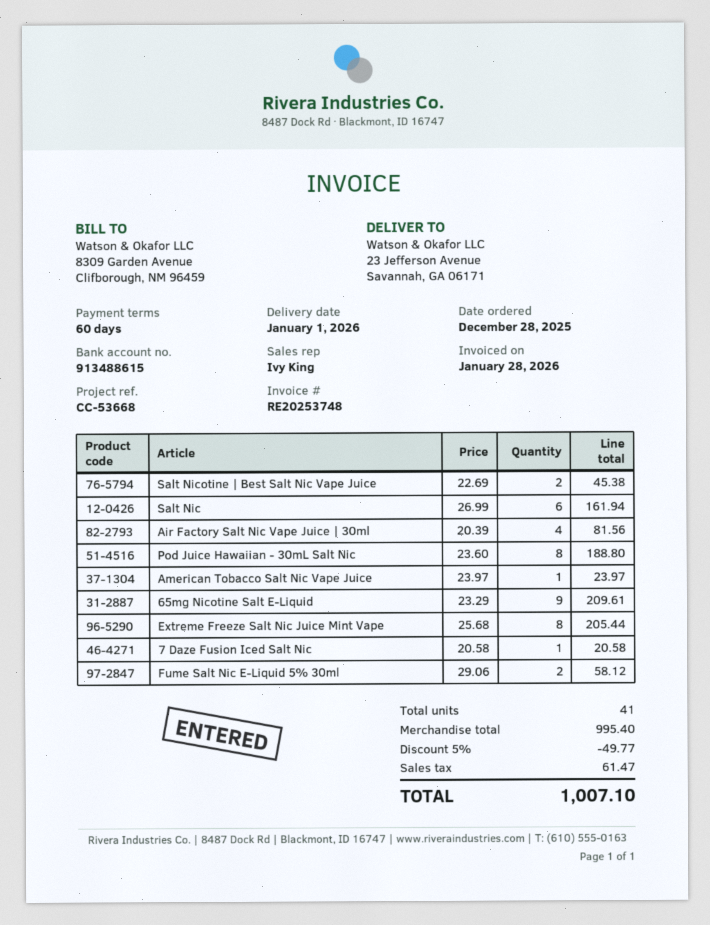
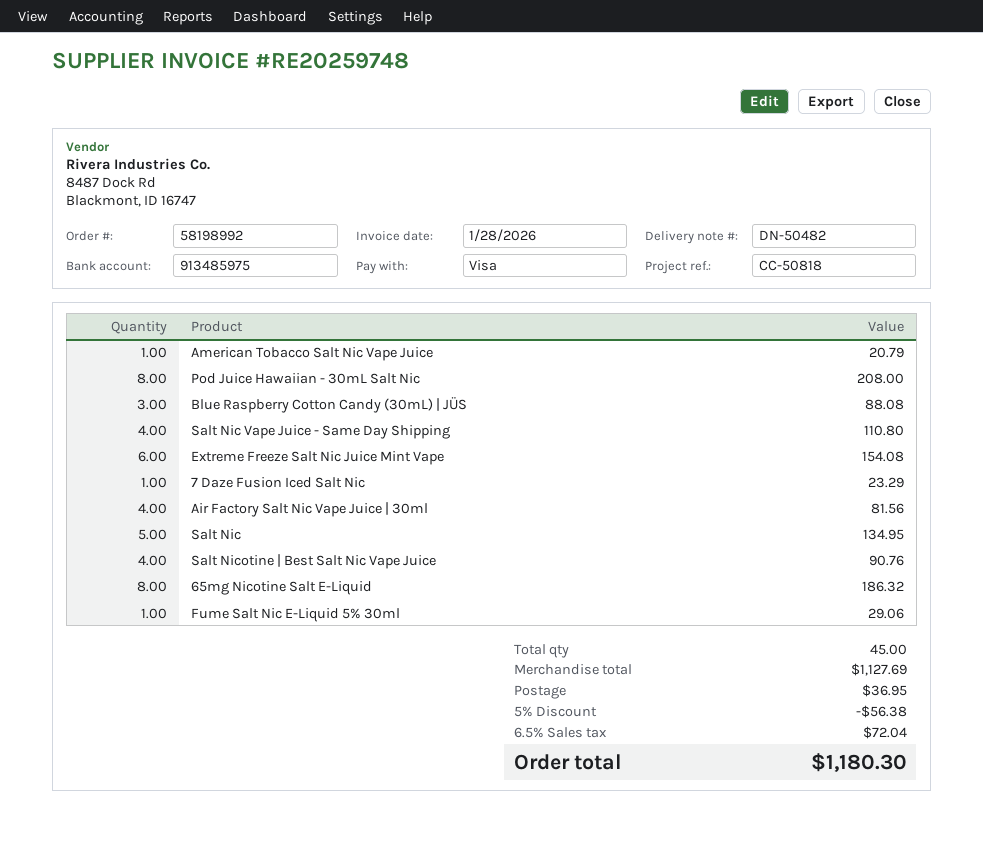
invoice number: RE20253748 -> RE20259748
reference: CC-53668 -> CC-50818
bank account: 913488615 -> 913485975
Salt Nicotine | Best Salt Nic Vape Juice: 2 for 45.38 -> 4 for 90.76
Salt Nic: 6 for 161.94 -> 5 for 134.95
Pod Juice Hawaiian - 30mL Salt Nic: 8 for 188.80 -> 8 for 208.00
American Tobacco Salt Nic Vape Juice: 1 for 23.97 -> 1 for 20.79
65mg Nicotine Salt E-Liquid: 9 for 209.61 -> 8 for 186.32
Extreme Freeze Salt Nic Juice Mint Vape: 8 for 205.44 -> 6 for 154.08
7 Daze Fusion Iced Salt Nic: 1 for 20.58 -> 1 for 23.29
Fume Salt Nic E-Liquid 5% 30ml: 2 for 58.12 -> 1 for 29.06
Blue Raspberry Cotton Candy (30mL) | JÜS: none -> 3 for 88.08
Salt Nic Vape Juice - Same Day Shipping: none -> 4 for 110.80
total quantity: 41 -> 45
subtotal: 995.40 -> 1127.69
discount: 5% = 49.77 -> 5% = 56.38
shipping: none -> 36.95
tax: 61.47 -> 72.04
total: 1007.10 -> 1180.30

